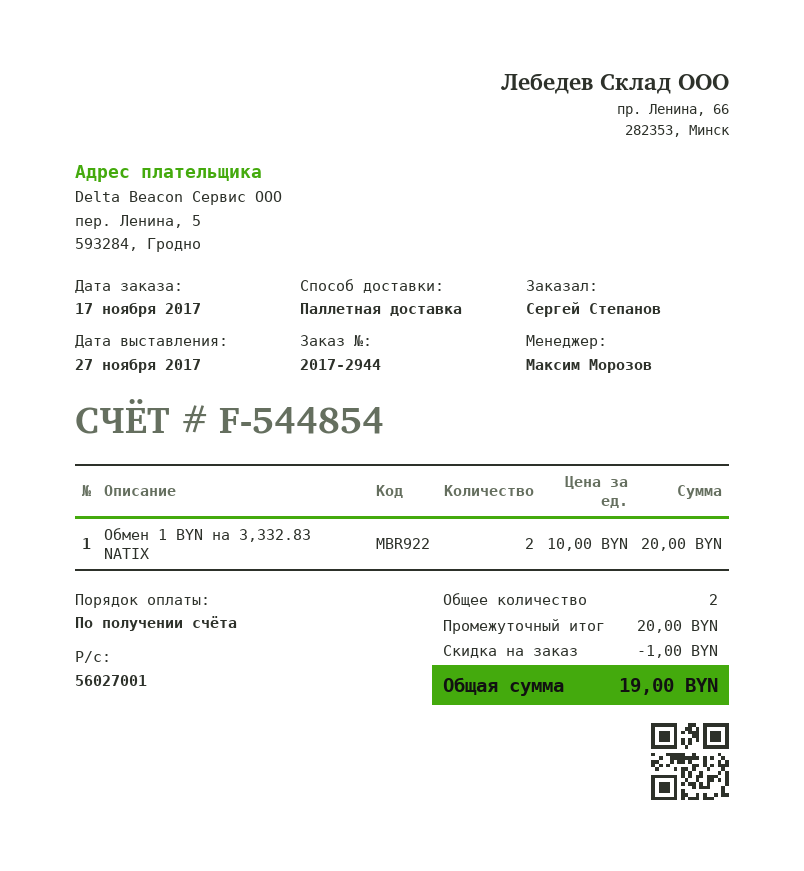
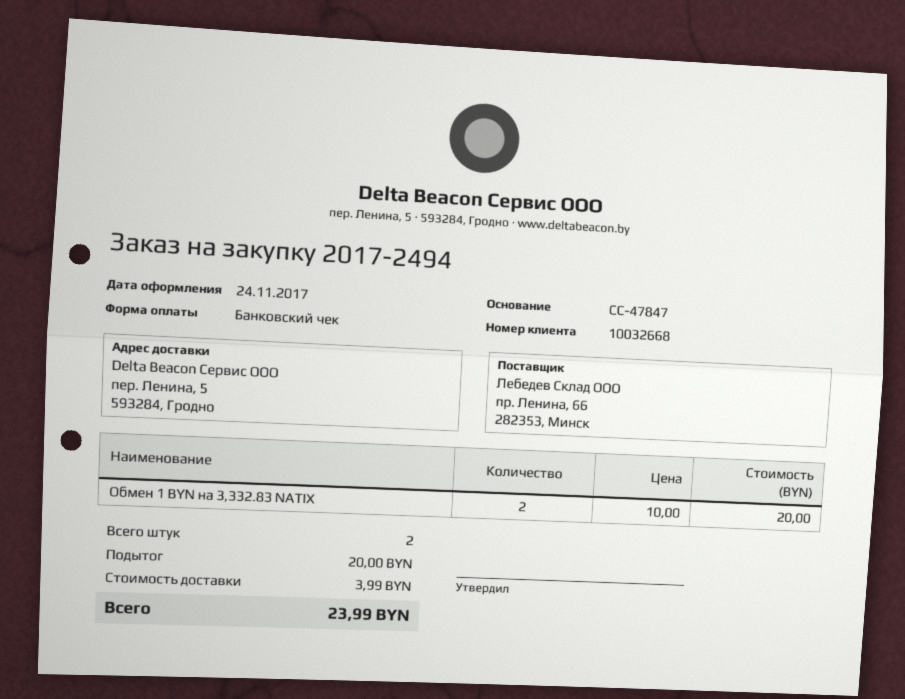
order number: 2017-2944 -> 2017-2494
order date: 2017-11-17 -> 2017-11-24
discount: 1.00 -> none
shipping: none -> 3.99
total: 19.00 -> 23.99

